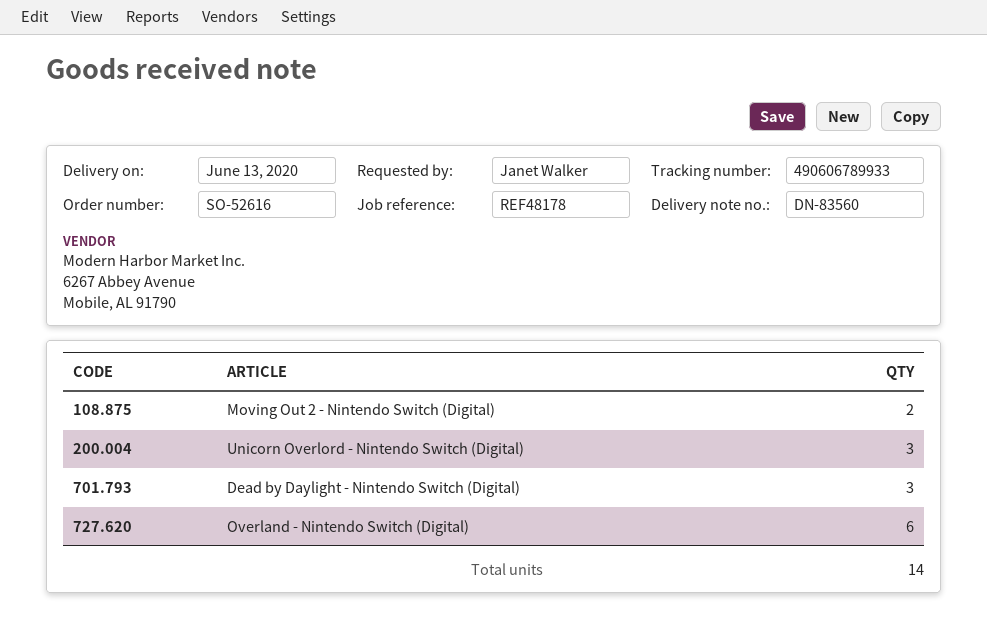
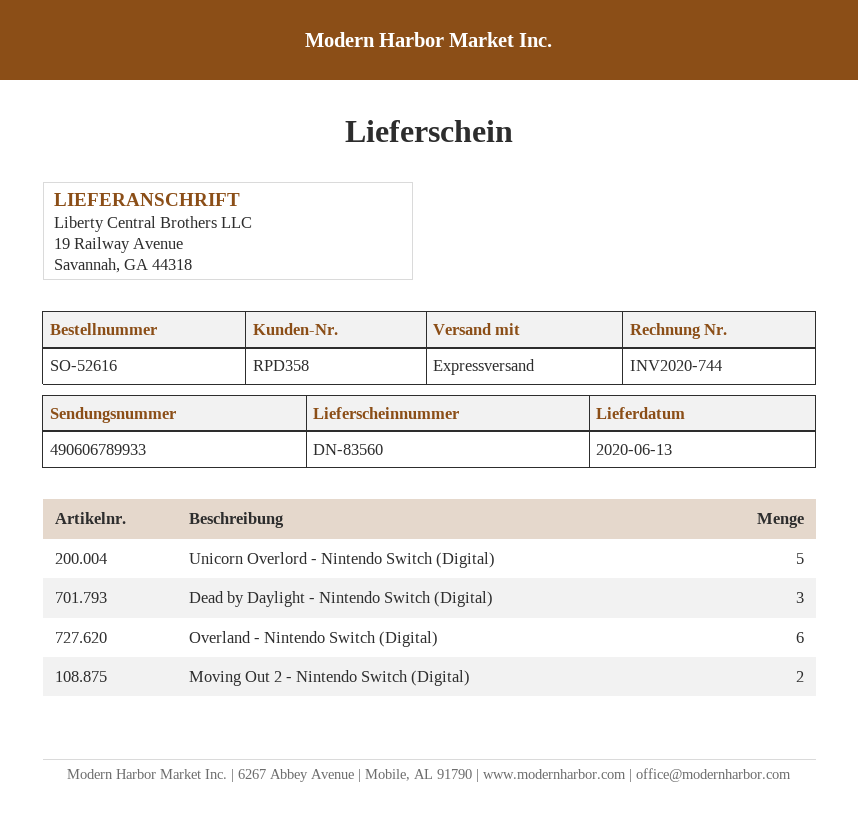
Unicorn Overlord - Nintendo Switch (Digital): 3 -> 5

